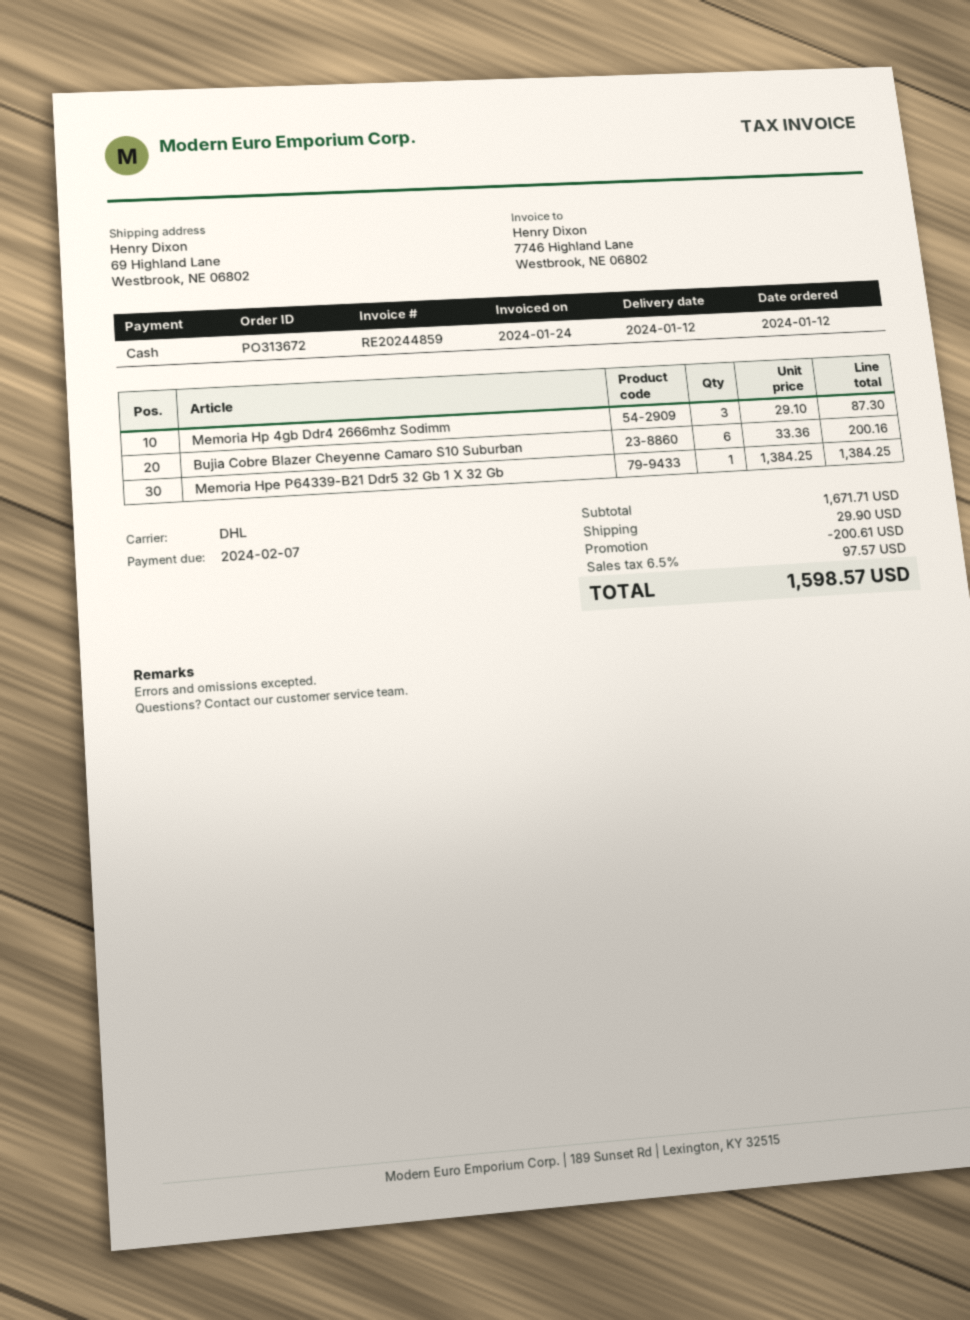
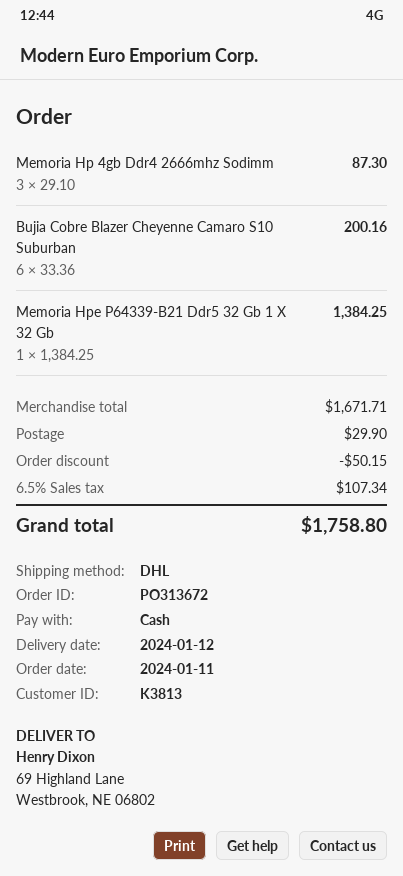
order date: 2024-01-12 -> 2024-01-11
discount: 200.61 -> 50.15
tax: 6.5% = 97.57 -> 6.5% = 107.34
total: 1598.57 -> 1758.80

